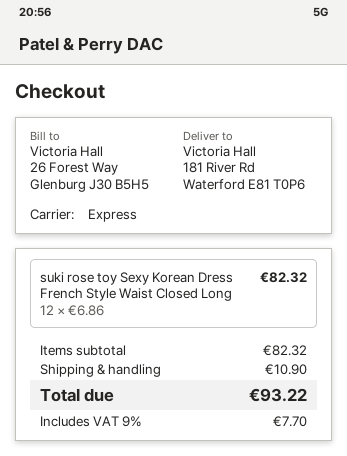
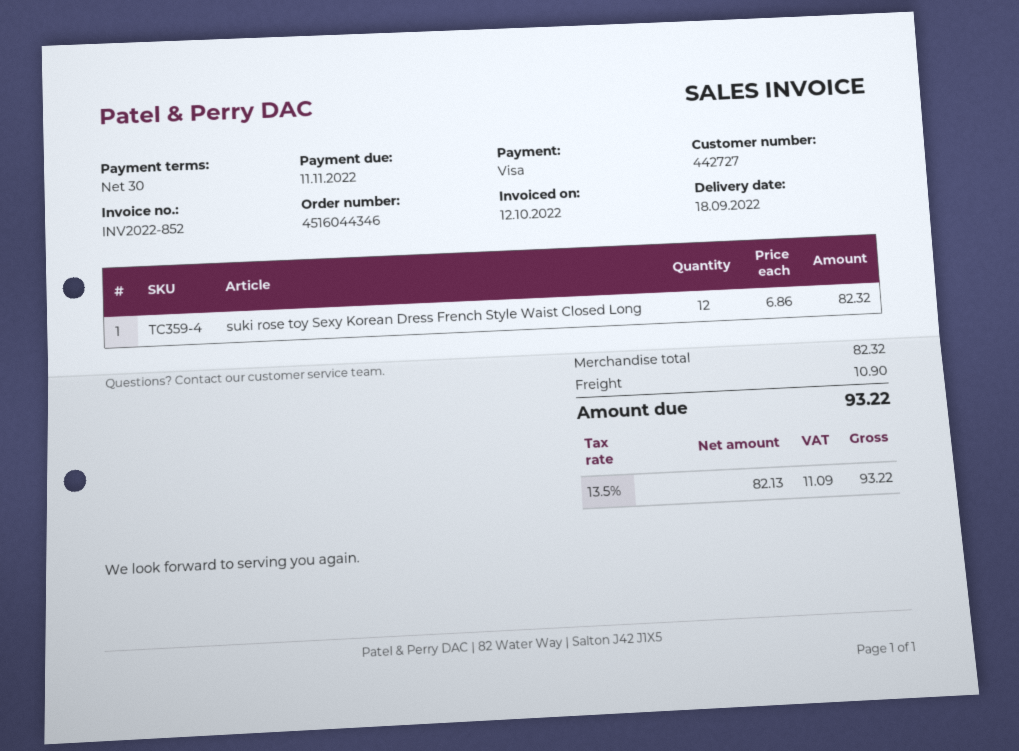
tax: 9% = 7.70 -> 13.5% = 11.09

